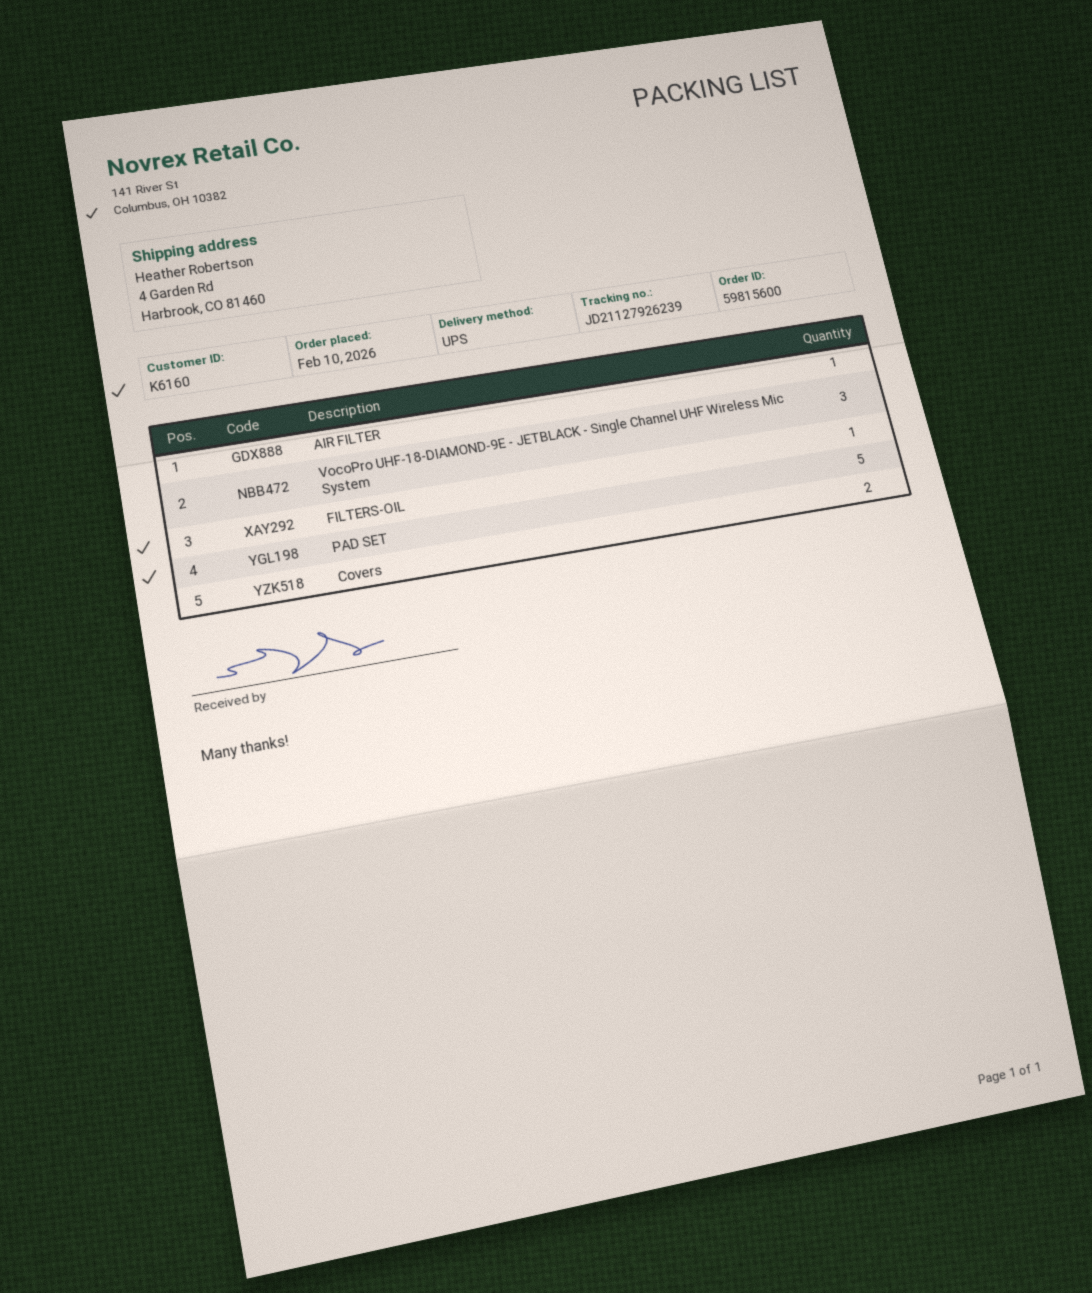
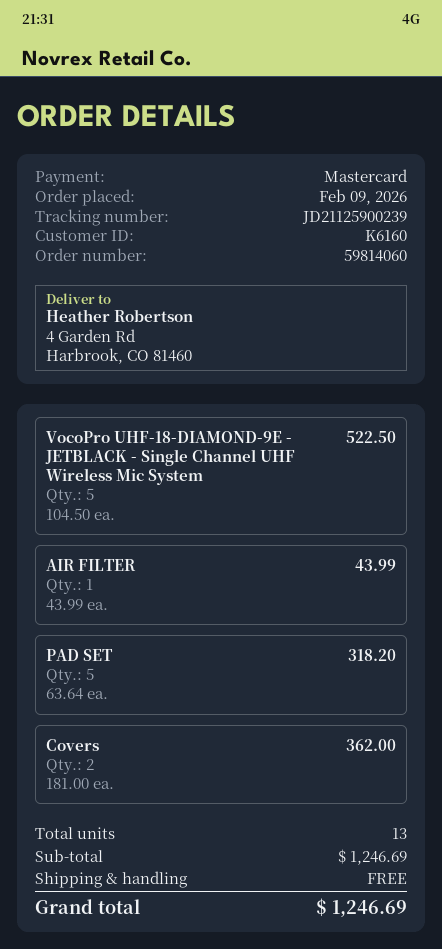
order number: 59815600 -> 59814060
order date: 2026-02-10 -> 2026-02-09
tracking number: JD21127926239 -> JD21125900239
VocoPro UHF-18-DIAMOND-9E - JETBLACK - Single Channel UHF Wireless Mic System: 3 -> 5
FILTERS-OIL: 1 -> none

